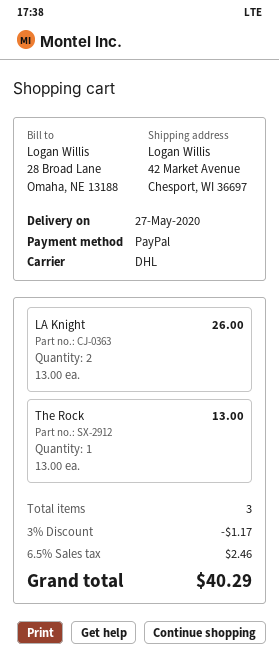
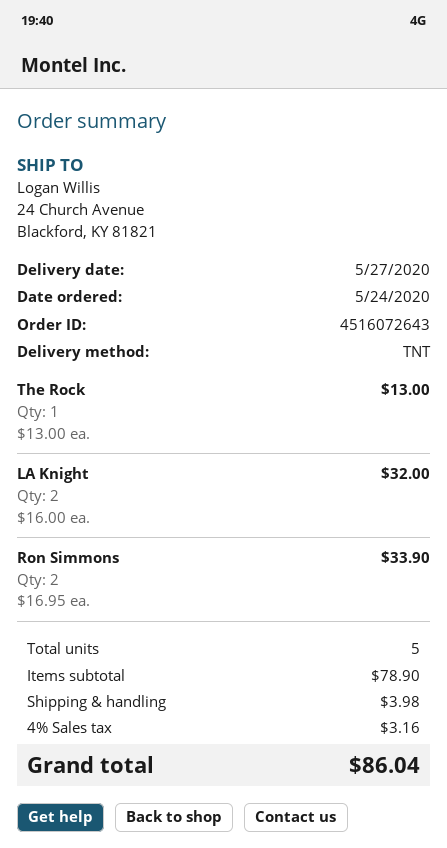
shipping method: DHL -> TNT
ship to: 42 Market Avenue, Chesport, WI 36697 -> 24 Church Avenue, Blackford, KY 81821
LA Knight: 2 x 13.00 = 26.00 -> 2 x 16.00 = 32.00
Ron Simmons: none -> 2 x 16.95 = 33.90
total quantity: 3 -> 5
discount: 3% = 1.17 -> none
shipping: none -> 3.98
tax: 6.5% = 2.46 -> 4% = 3.16
total: 40.29 -> 86.04

